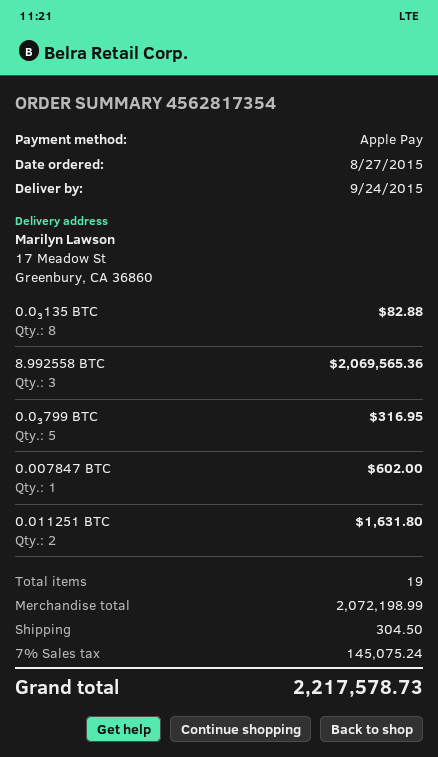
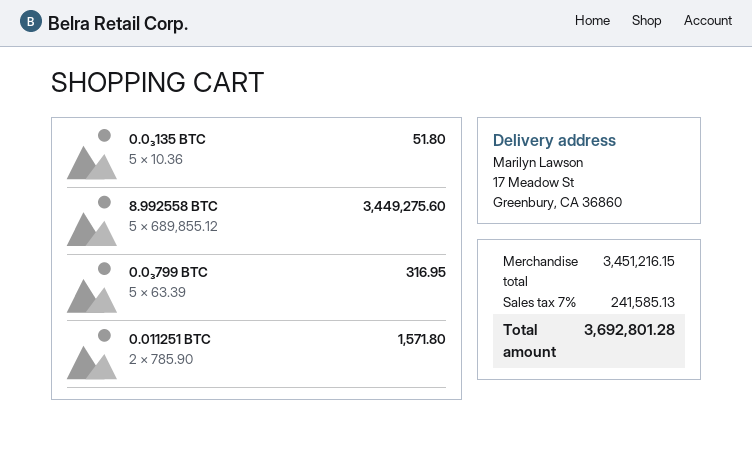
0.0₃135 BTC: 8 for 82.88 -> 5 for 51.80
8.992558 BTC: 3 for 2069565.36 -> 5 for 3449275.60
0.007847 BTC: 1 for 602.00 -> none
0.011251 BTC: 2 for 1631.80 -> 2 for 1571.80
subtotal: 2072198.99 -> 3451216.15
shipping: 304.50 -> none
tax: 7% = 145075.24 -> 7% = 241585.13
total: 2217578.73 -> 3692801.28

